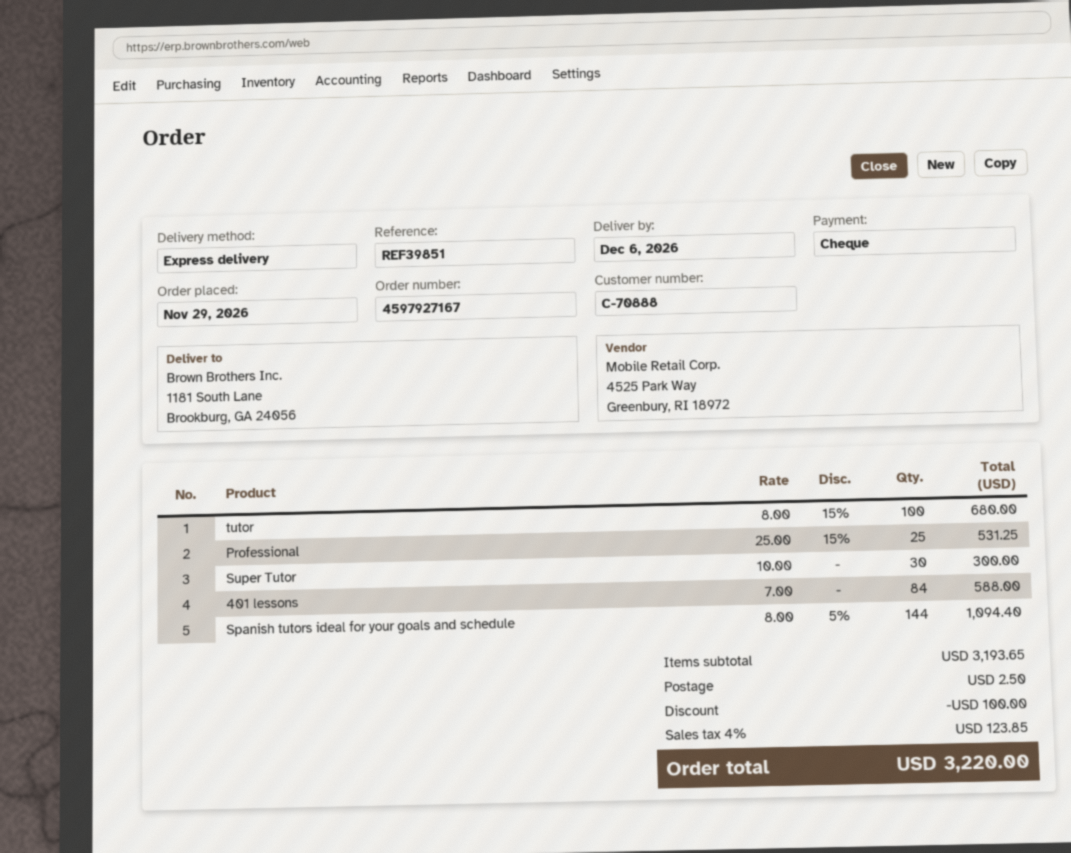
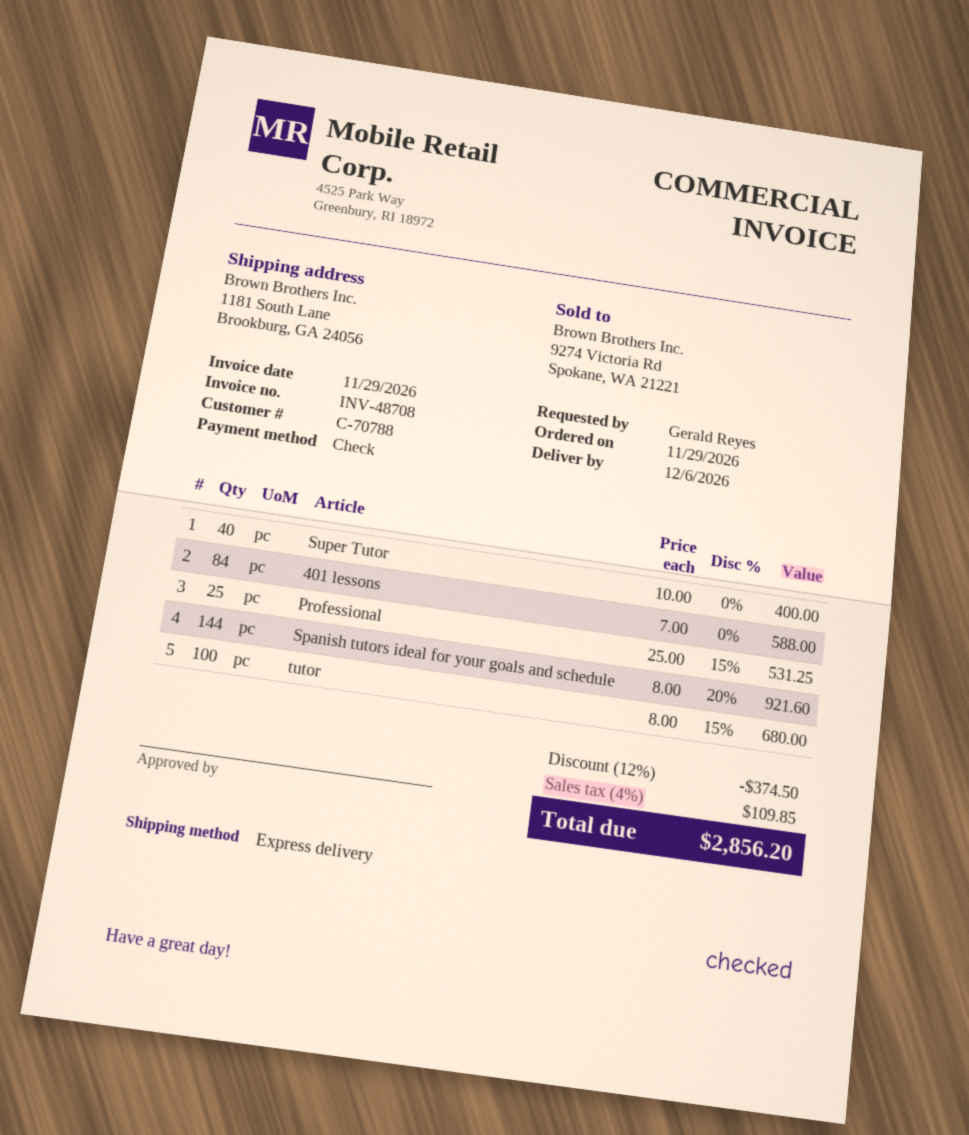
customer number: C-70888 -> C-70788
Super Tutor: 30 x 10.00 = 300.00 -> 40 x 10.00 = 400.00
Spanish tutors ideal for your goals and schedule: 144 x 8.00 - 5% = 1094.40 -> 144 x 8.00 - 20% = 921.60
discount: 100.00 -> 374.50
shipping: 2.50 -> none
tax: 4% = 123.85 -> 4% = 109.85
total: 3220.00 -> 2856.20

